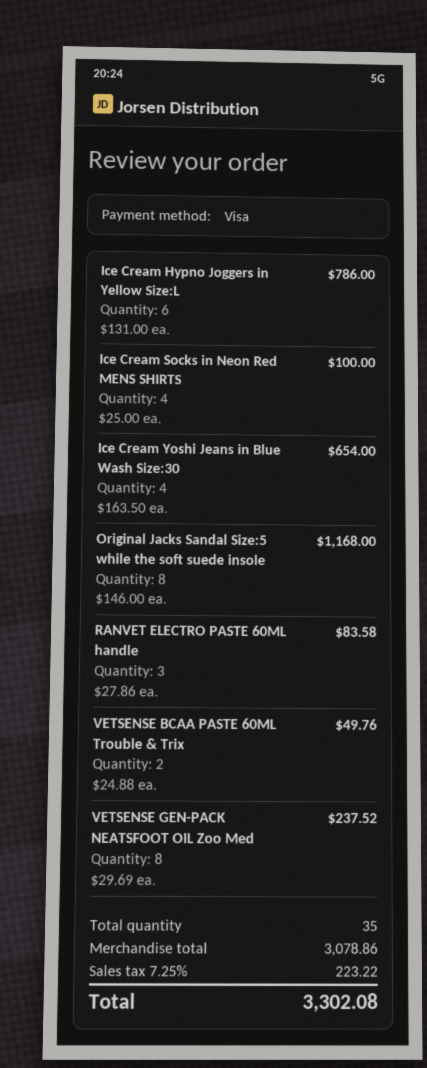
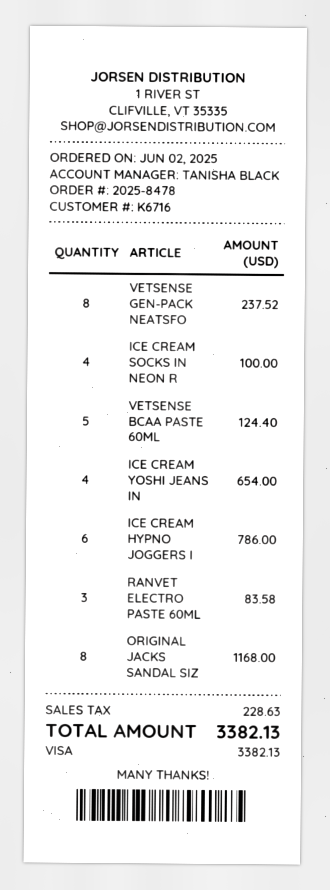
VETSENSE BCAA PASTE 60ML Trouble & Trix: 2 for 49.76 -> 5 for 124.40
tax: 223.22 -> 228.63
total: 3302.08 -> 3382.13

